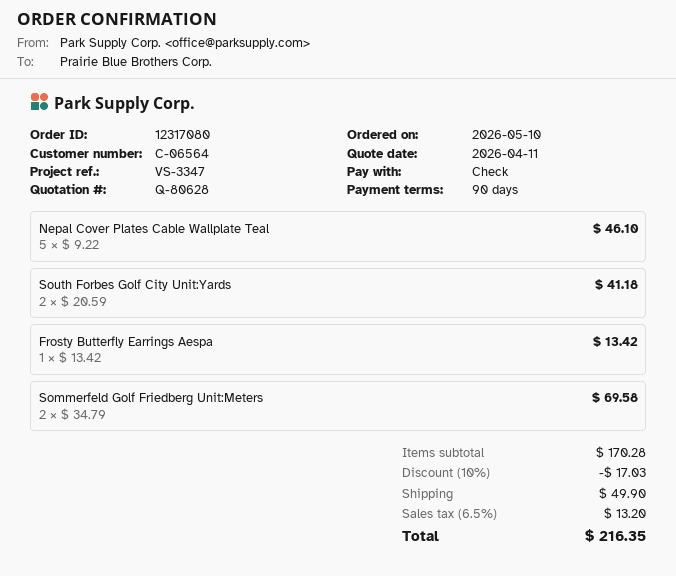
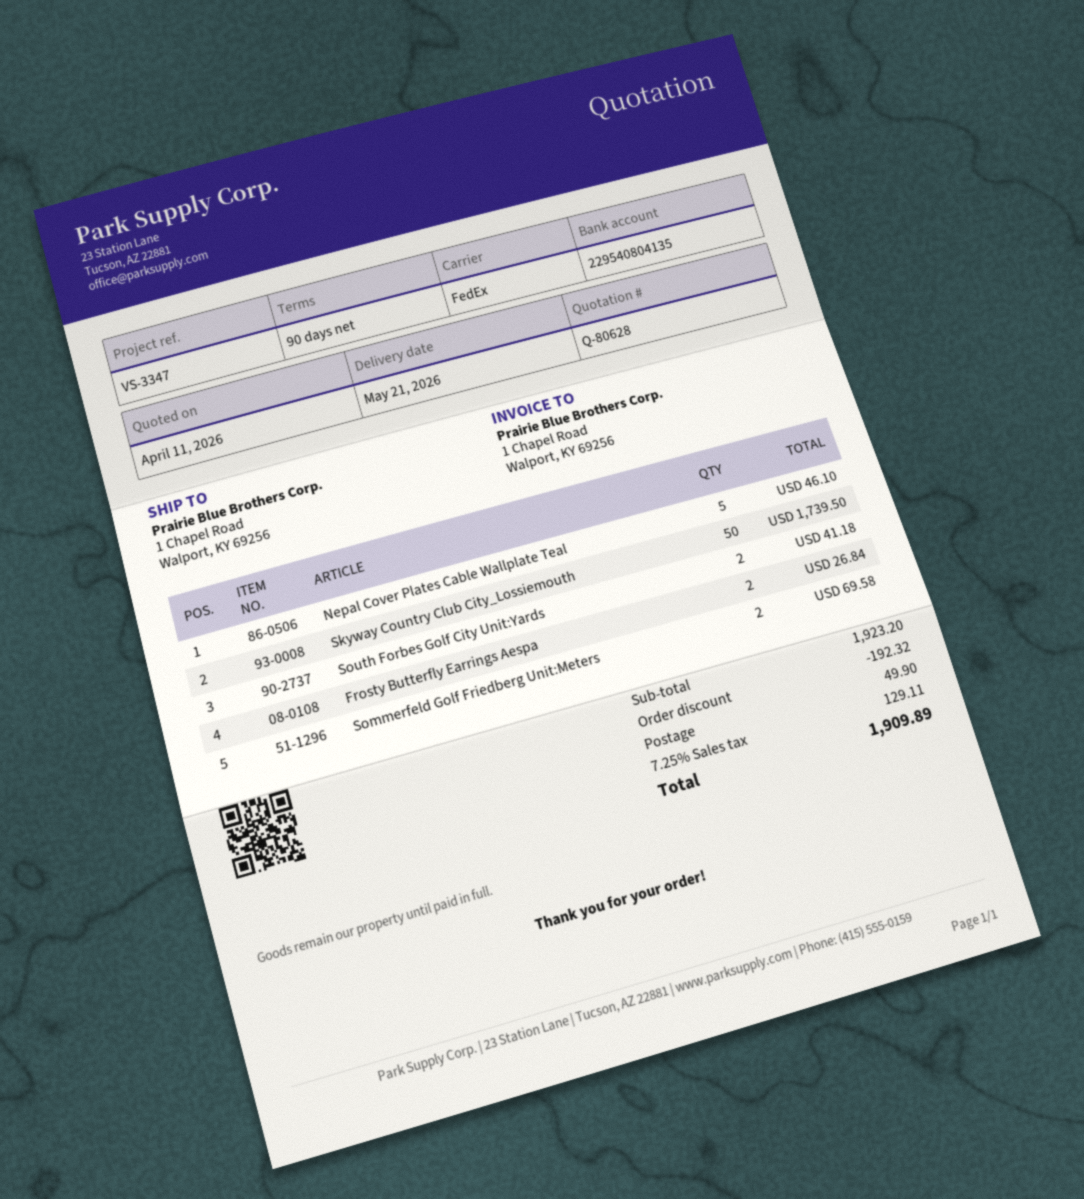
Frosty Butterfly Earrings Aespa: 1 for 13.42 -> 2 for 26.84
Skyway Country Club City_Lossiemouth: none -> 50 for 1739.50
subtotal: 170.28 -> 1923.20
discount: 17.03 -> 192.32
tax: 6.5% = 13.20 -> 7.25% = 129.11
total: 216.35 -> 1909.89

